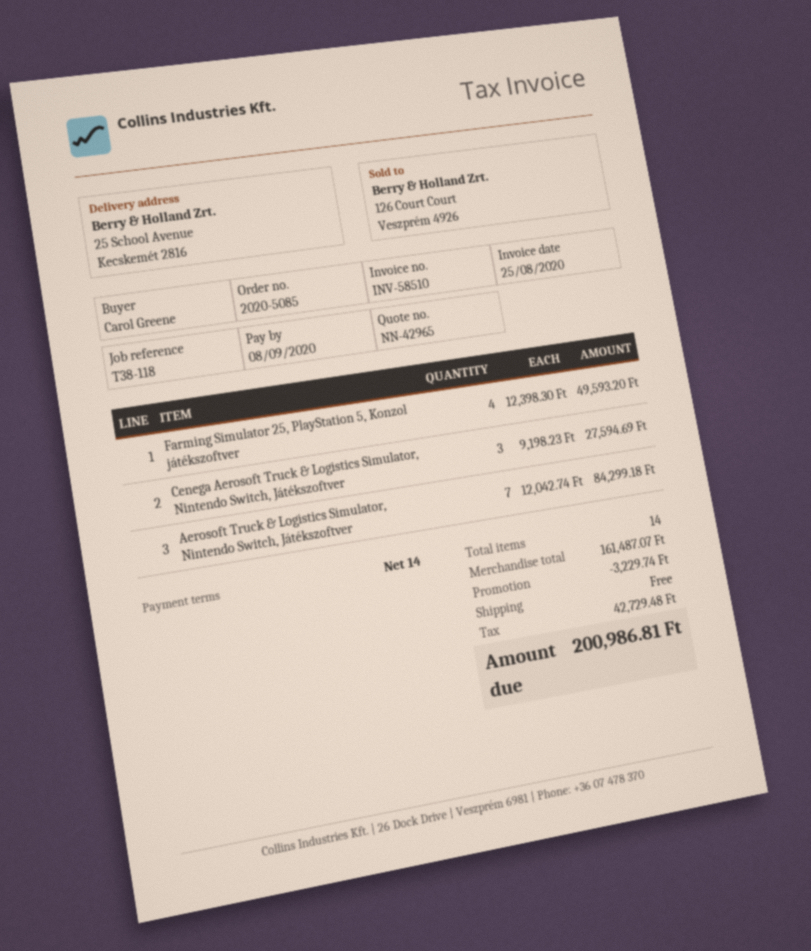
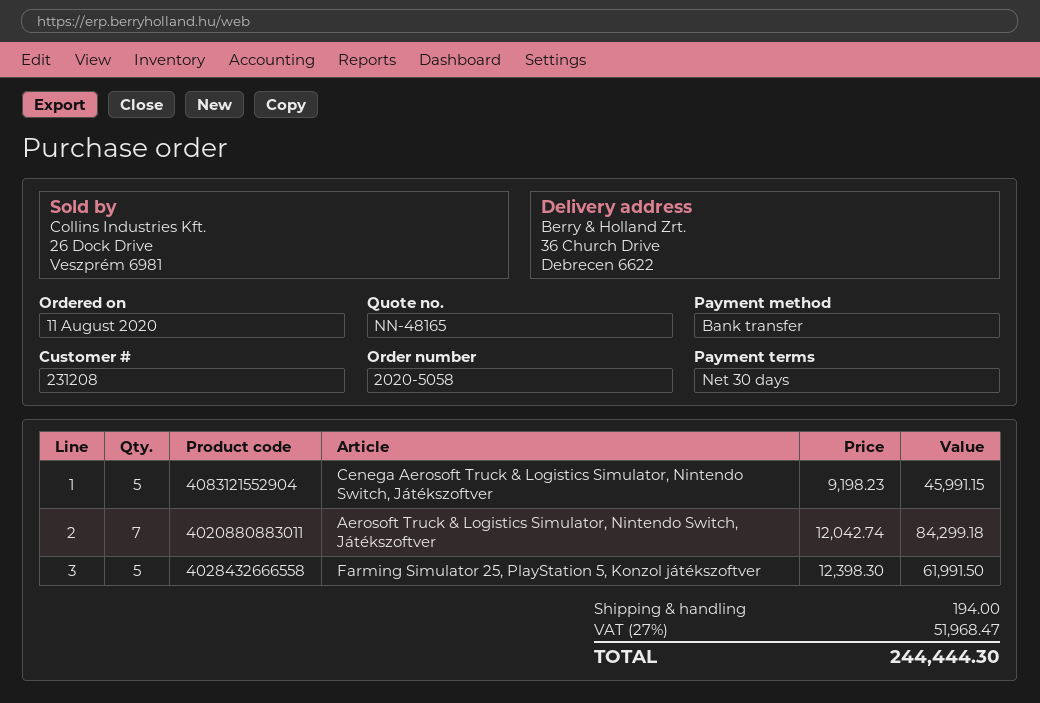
quote number: NN-42965 -> NN-48165
order number: 2020-5085 -> 2020-5058
payment terms: 14 days -> 30 days
ship to: 25 School Avenue, Kecskemét 2816 -> 36 Church Drive, Debrecen 6622
Farming Simulator 25, PlayStation 5, Konzol játékszoftver: 4 x 12398.30 = 49593.20 -> 5 x 12398.30 = 61991.50
Cenega Aerosoft Truck & Logistics Simulator, Nintendo Switch, Játékszoftver: 3 x 9198.23 = 27594.69 -> 5 x 9198.23 = 45991.15
discount: 3229.74 -> none
shipping: 0.00 -> 194.00
tax: 42729.48 -> 51968.47
total: 200986.81 -> 244444.30

